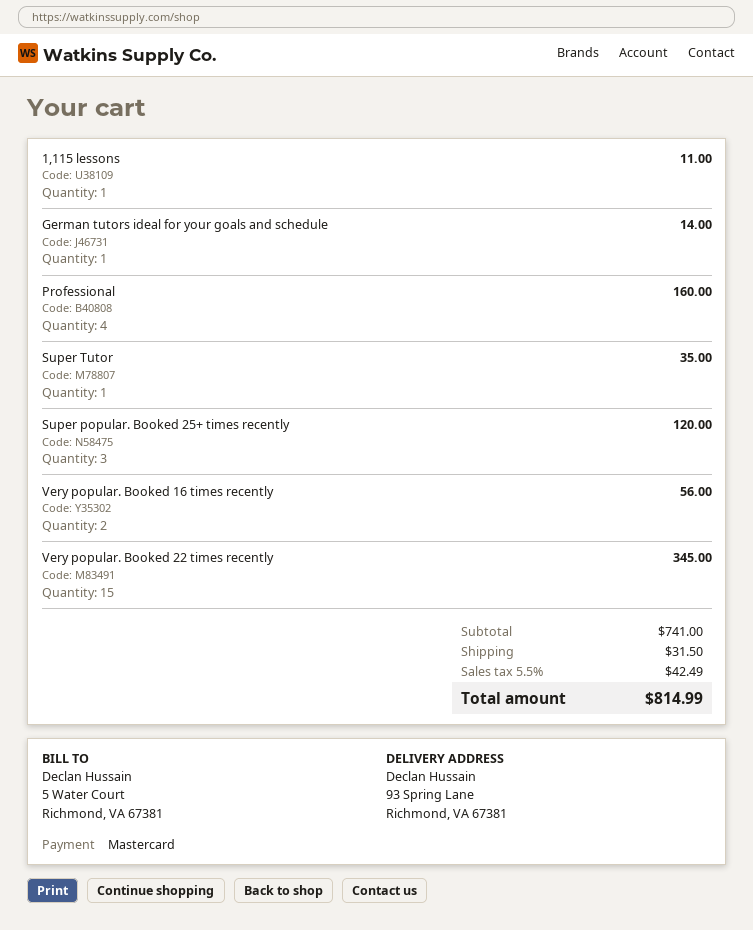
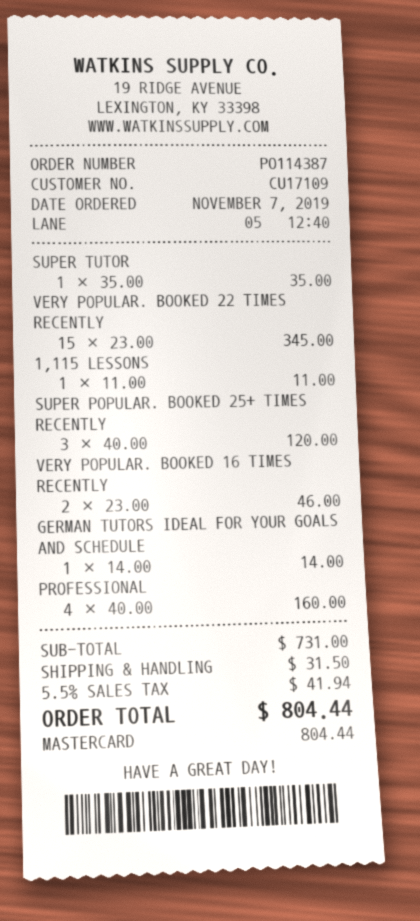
Very popular. Booked 16 times recently: 2 for 56.00 -> 2 for 46.00
subtotal: 741.00 -> 731.00
tax: 5.5% = 42.49 -> 5.5% = 41.94
total: 814.99 -> 804.44

